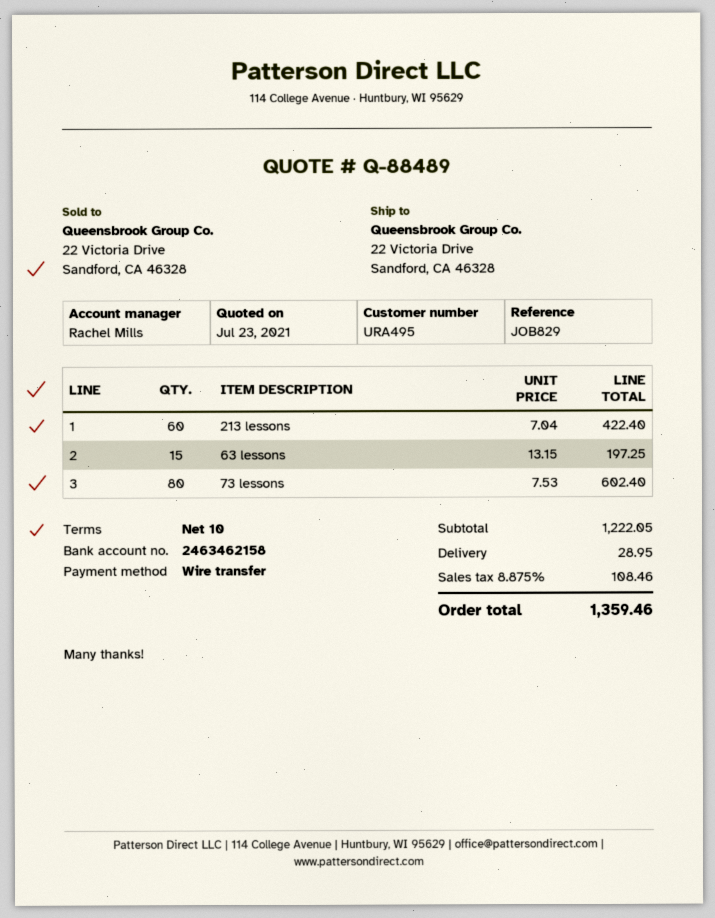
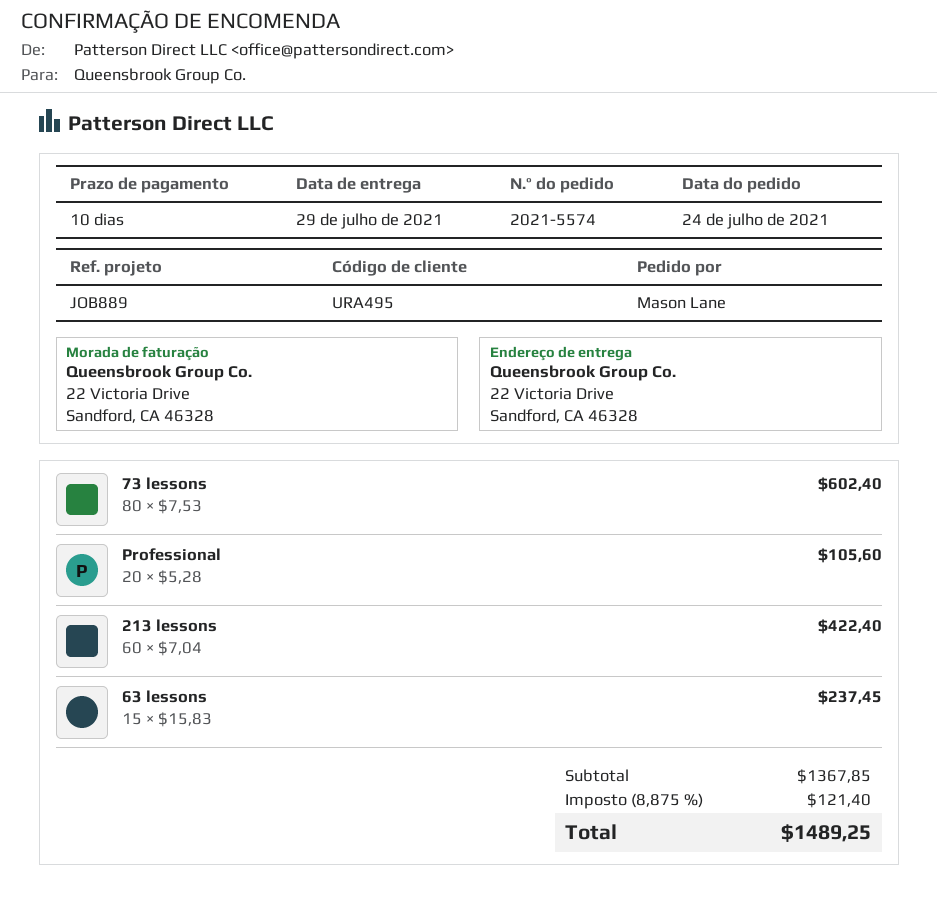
reference: JOB829 -> JOB889
63 lessons: 15 x 13.15 = 197.25 -> 15 x 15.83 = 237.45
Professional: none -> 20 x 5.28 = 105.60
subtotal: 1222.05 -> 1367.85
shipping: 28.95 -> none
tax: 8.875% = 108.46 -> 8.875% = 121.40
total: 1359.46 -> 1489.25

